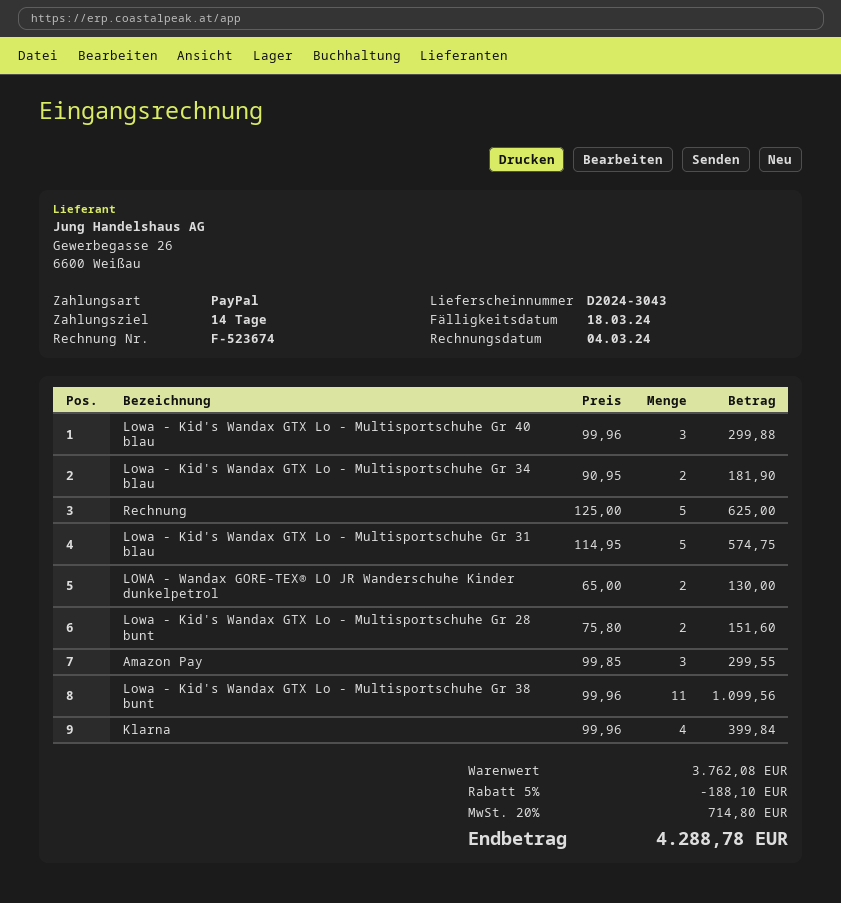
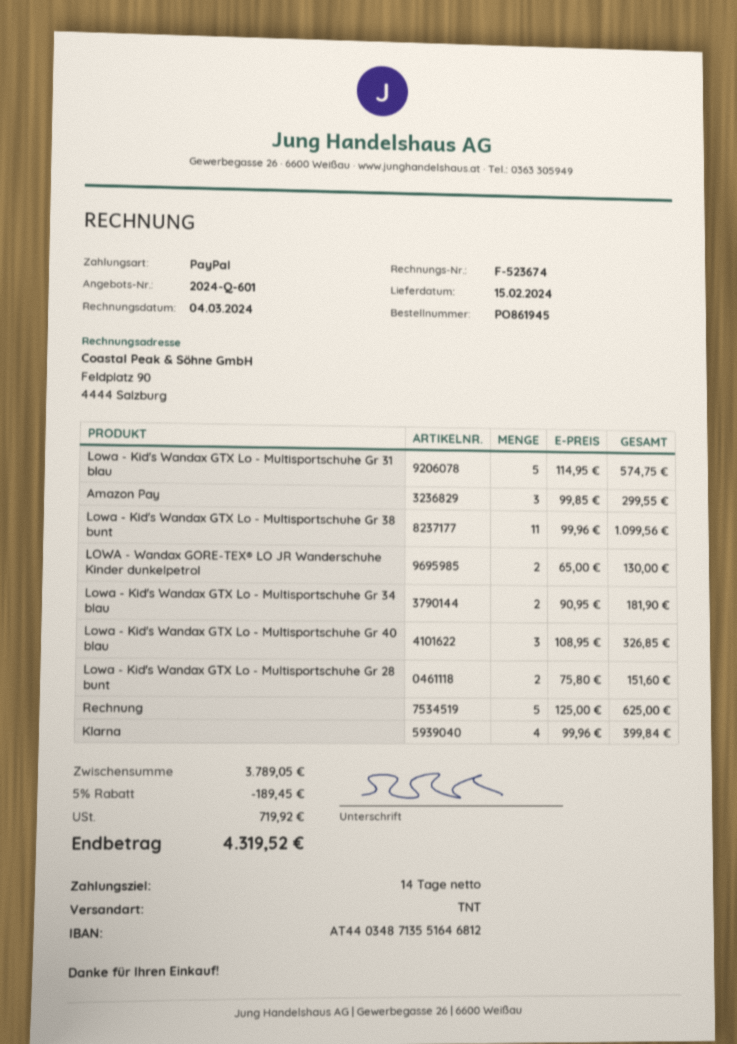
Lowa - Kid's Wandax GTX Lo - Multisportschuhe Gr 40 blau: 3 x 99.96 = 299.88 -> 3 x 108.95 = 326.85
subtotal: 3762.08 -> 3789.05
discount: 5% = 188.10 -> 5% = 189.45
tax: 714.80 -> 719.92
total: 4288.78 -> 4319.52

